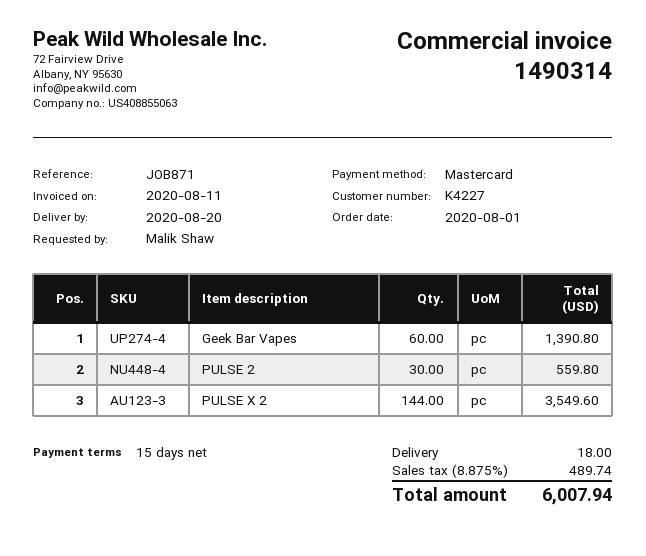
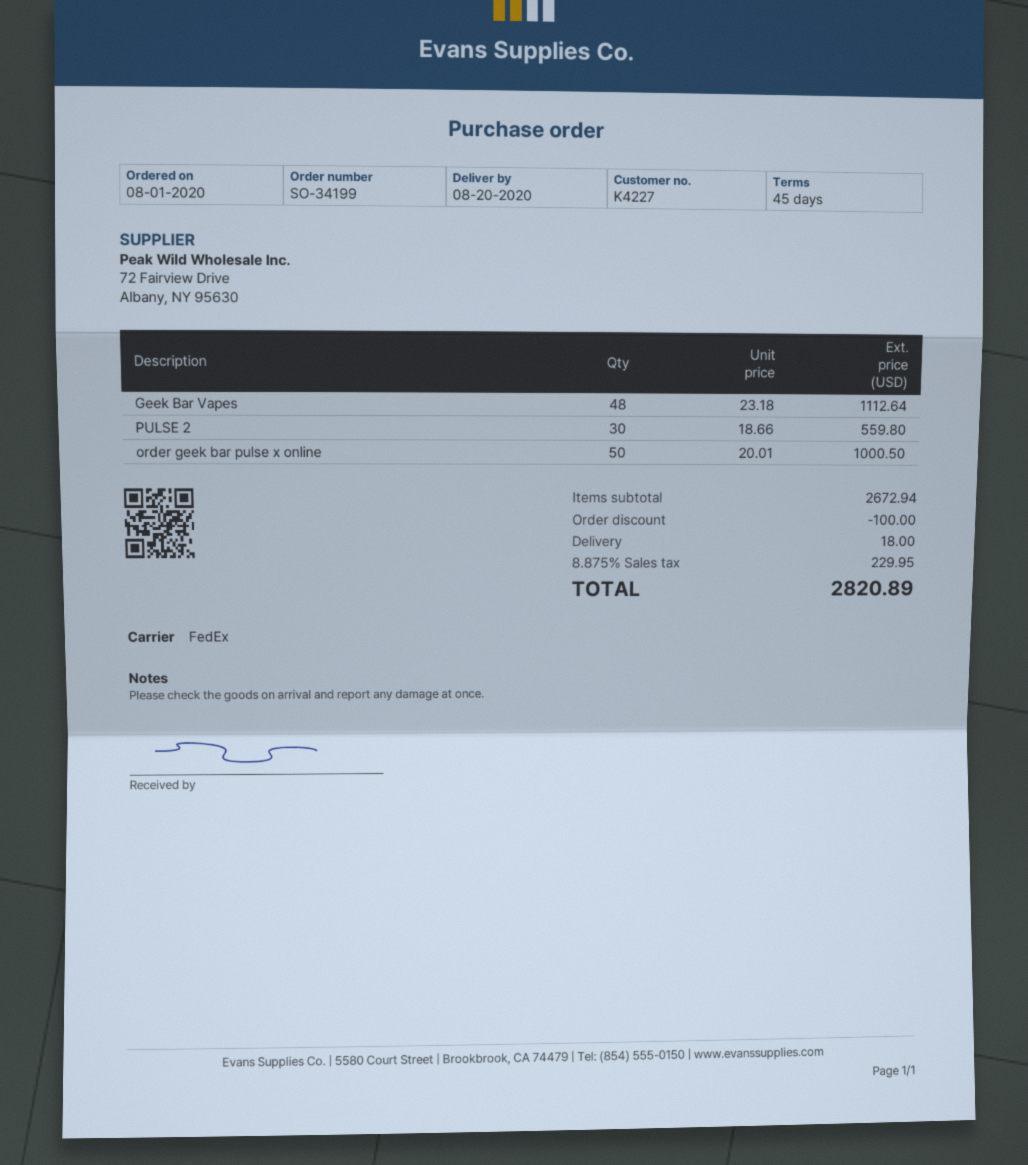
payment terms: 15 days -> 45 days
Geek Bar Vapes: 60 for 1390.80 -> 48 for 1112.64
PULSE X 2: 144 for 3549.60 -> none
order geek bar pulse x online: none -> 50 for 1000.50
discount: none -> 100.00
tax: 8.875% = 489.74 -> 8.875% = 229.95
total: 6007.94 -> 2820.89

